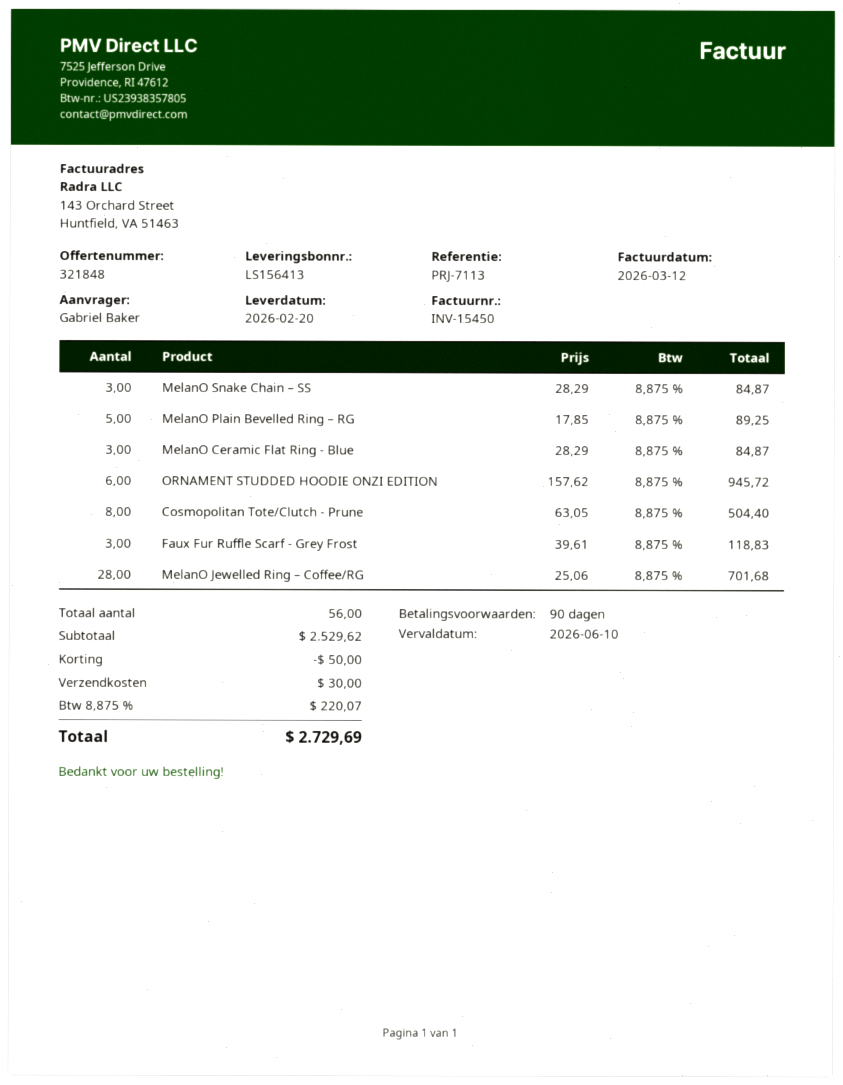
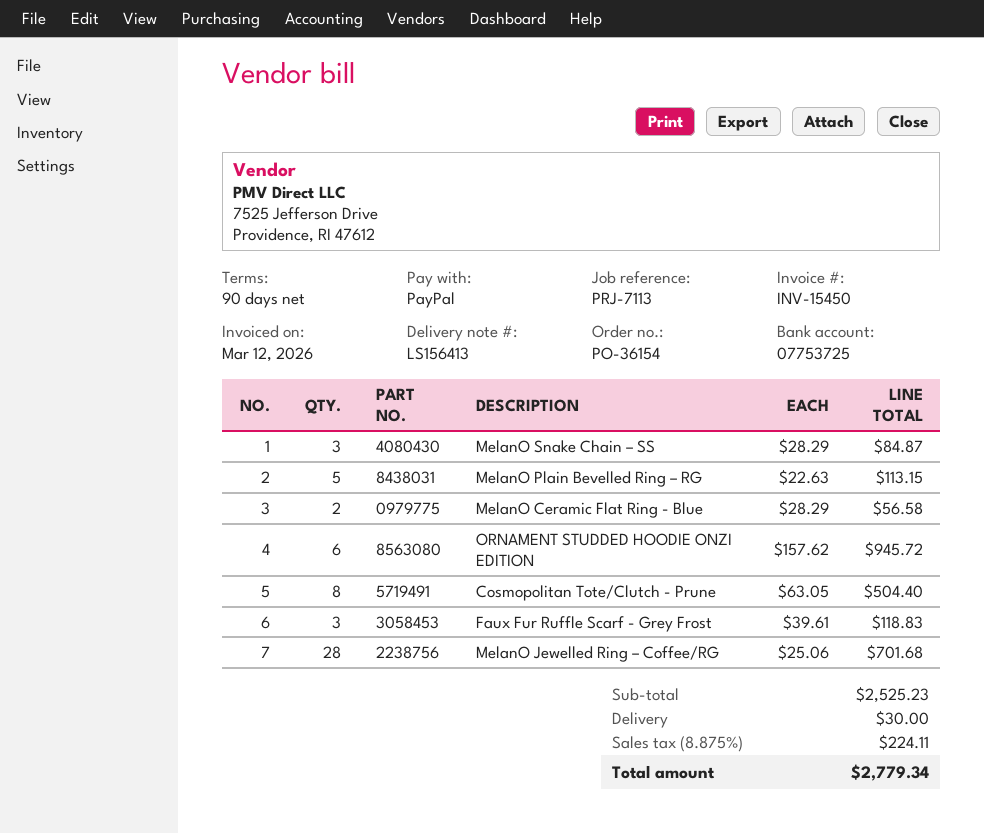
MelanO Plain Bevelled Ring – RG: 5 x 17.85 = 89.25 -> 5 x 22.63 = 113.15
MelanO Ceramic Flat Ring - Blue: 3 x 28.29 = 84.87 -> 2 x 28.29 = 56.58
subtotal: 2529.62 -> 2525.23
discount: 50.00 -> none
tax: 8.875% = 220.07 -> 8.875% = 224.11
total: 2729.69 -> 2779.34

